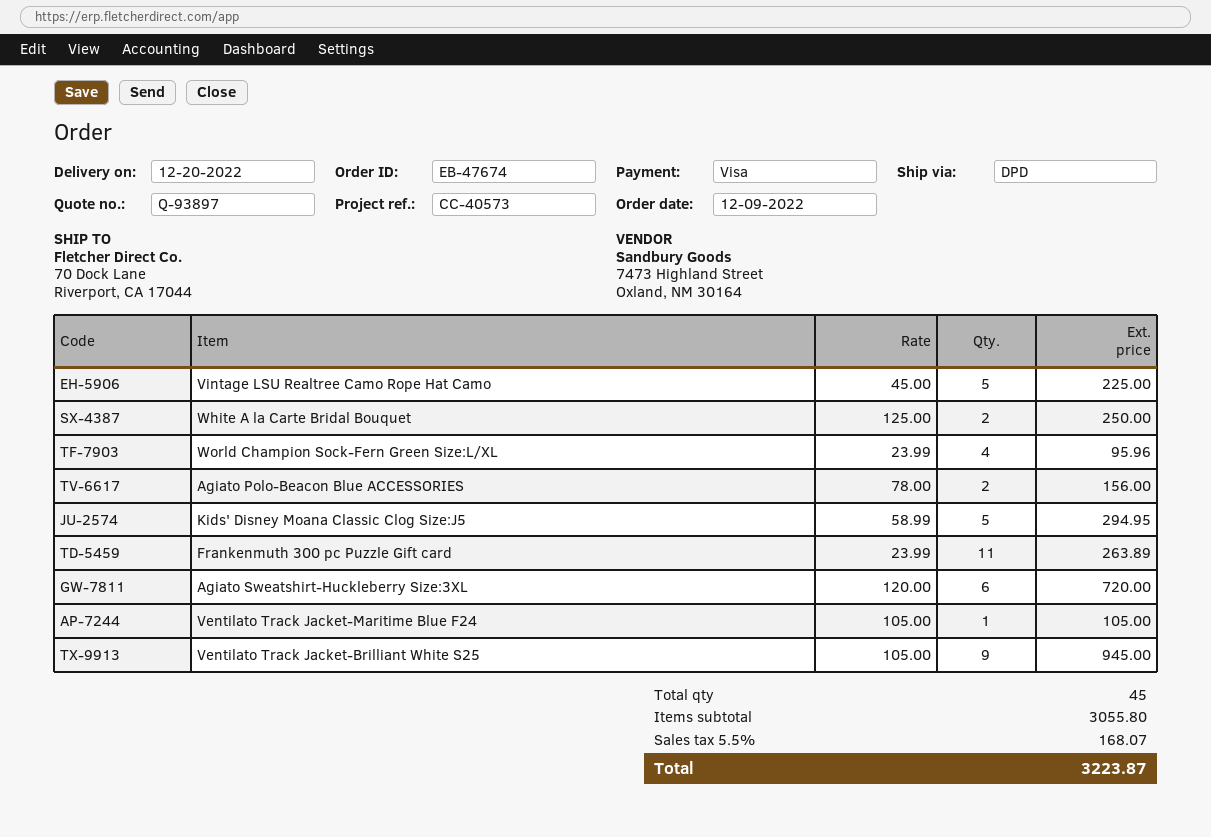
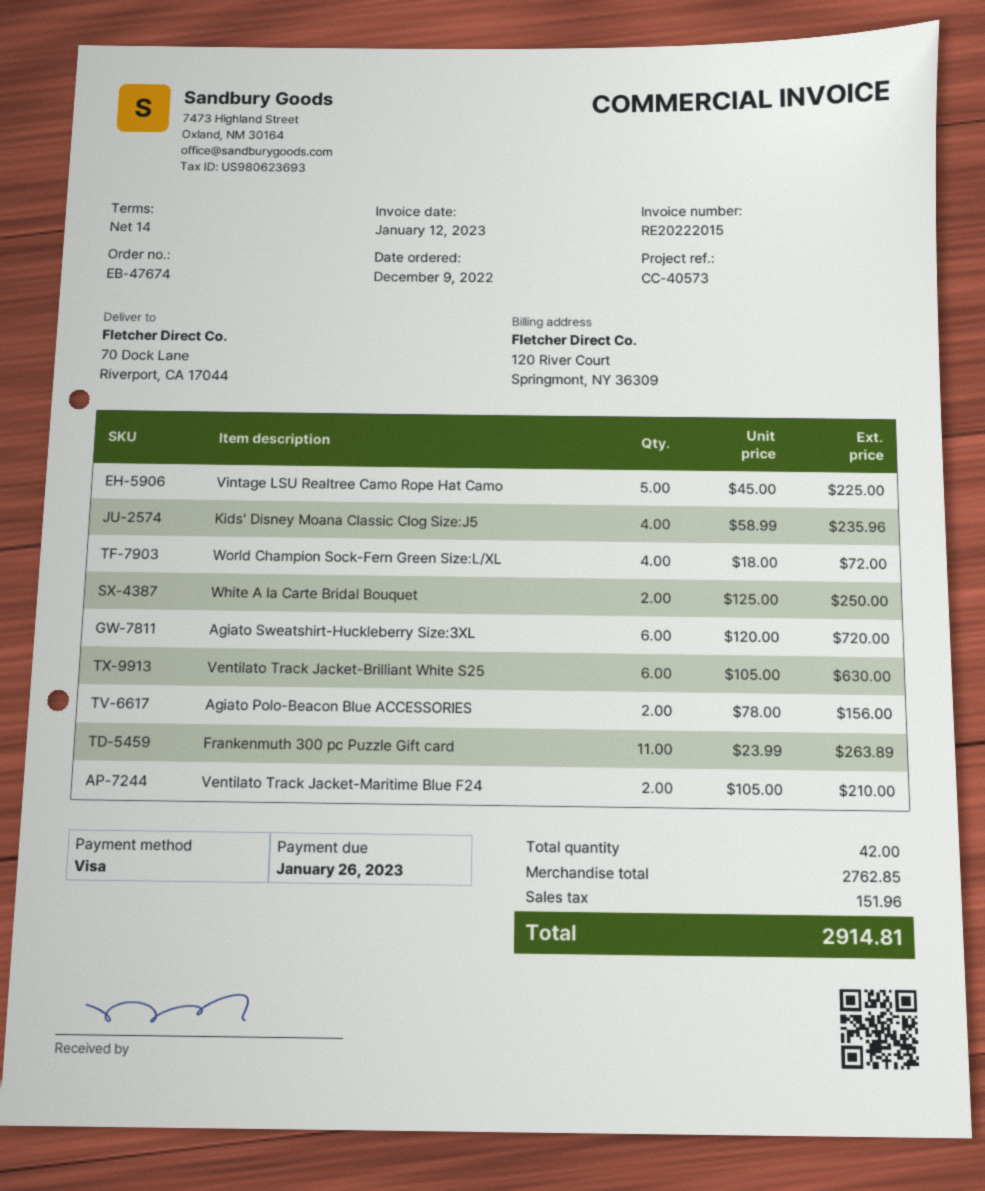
World Champion Sock-Fern Green Size:L/XL: 4 x 23.99 = 95.96 -> 4 x 18.00 = 72.00
Kids' Disney Moana Classic Clog Size:J5: 5 x 58.99 = 294.95 -> 4 x 58.99 = 235.96
Ventilato Track Jacket-Maritime Blue F24: 1 x 105.00 = 105.00 -> 2 x 105.00 = 210.00
Ventilato Track Jacket-Brilliant White S25: 9 x 105.00 = 945.00 -> 6 x 105.00 = 630.00
total quantity: 45 -> 42
subtotal: 3055.80 -> 2762.85
tax: 168.07 -> 151.96
total: 3223.87 -> 2914.81

